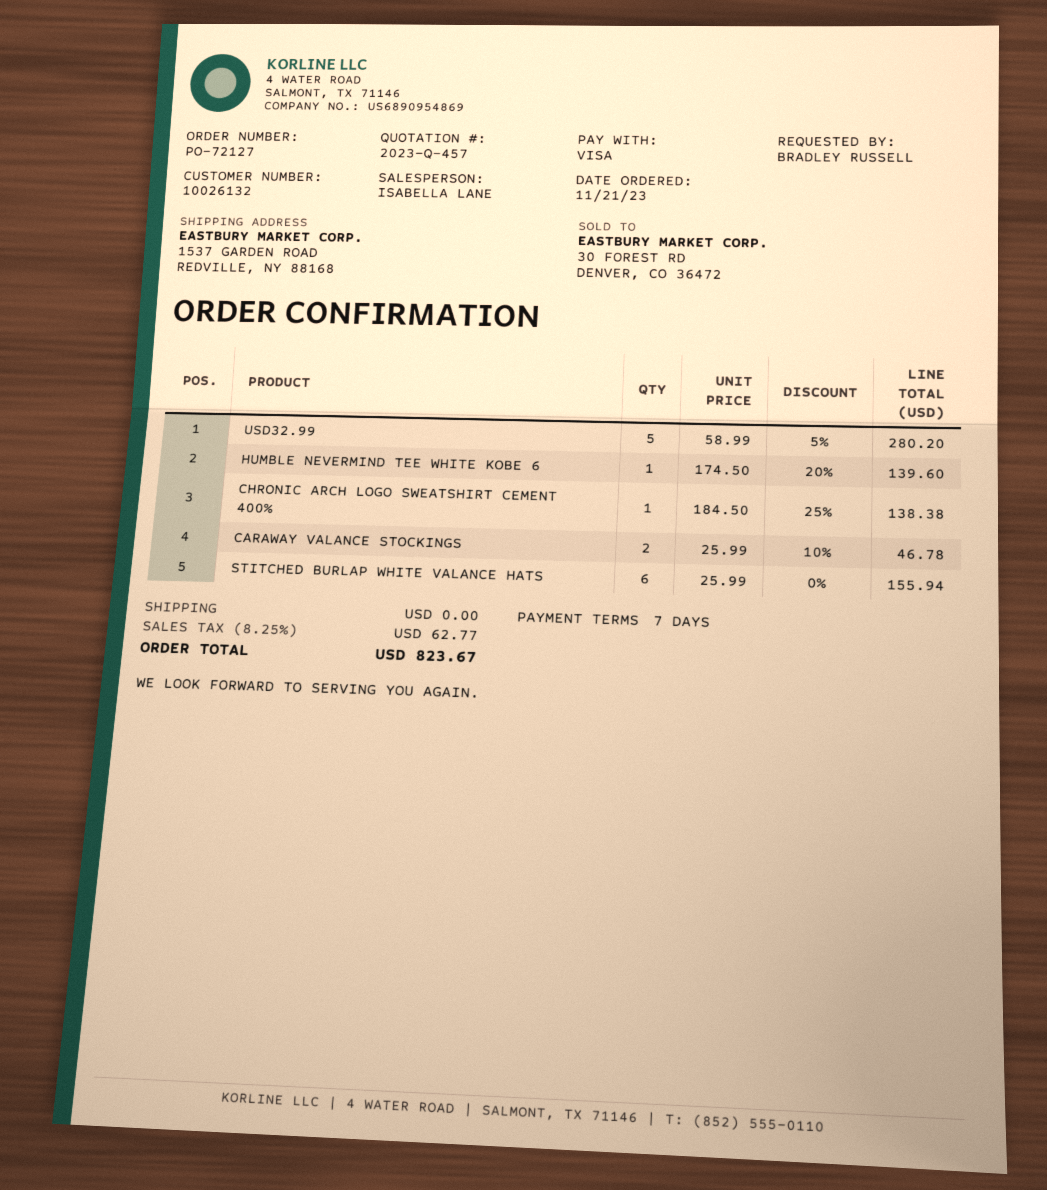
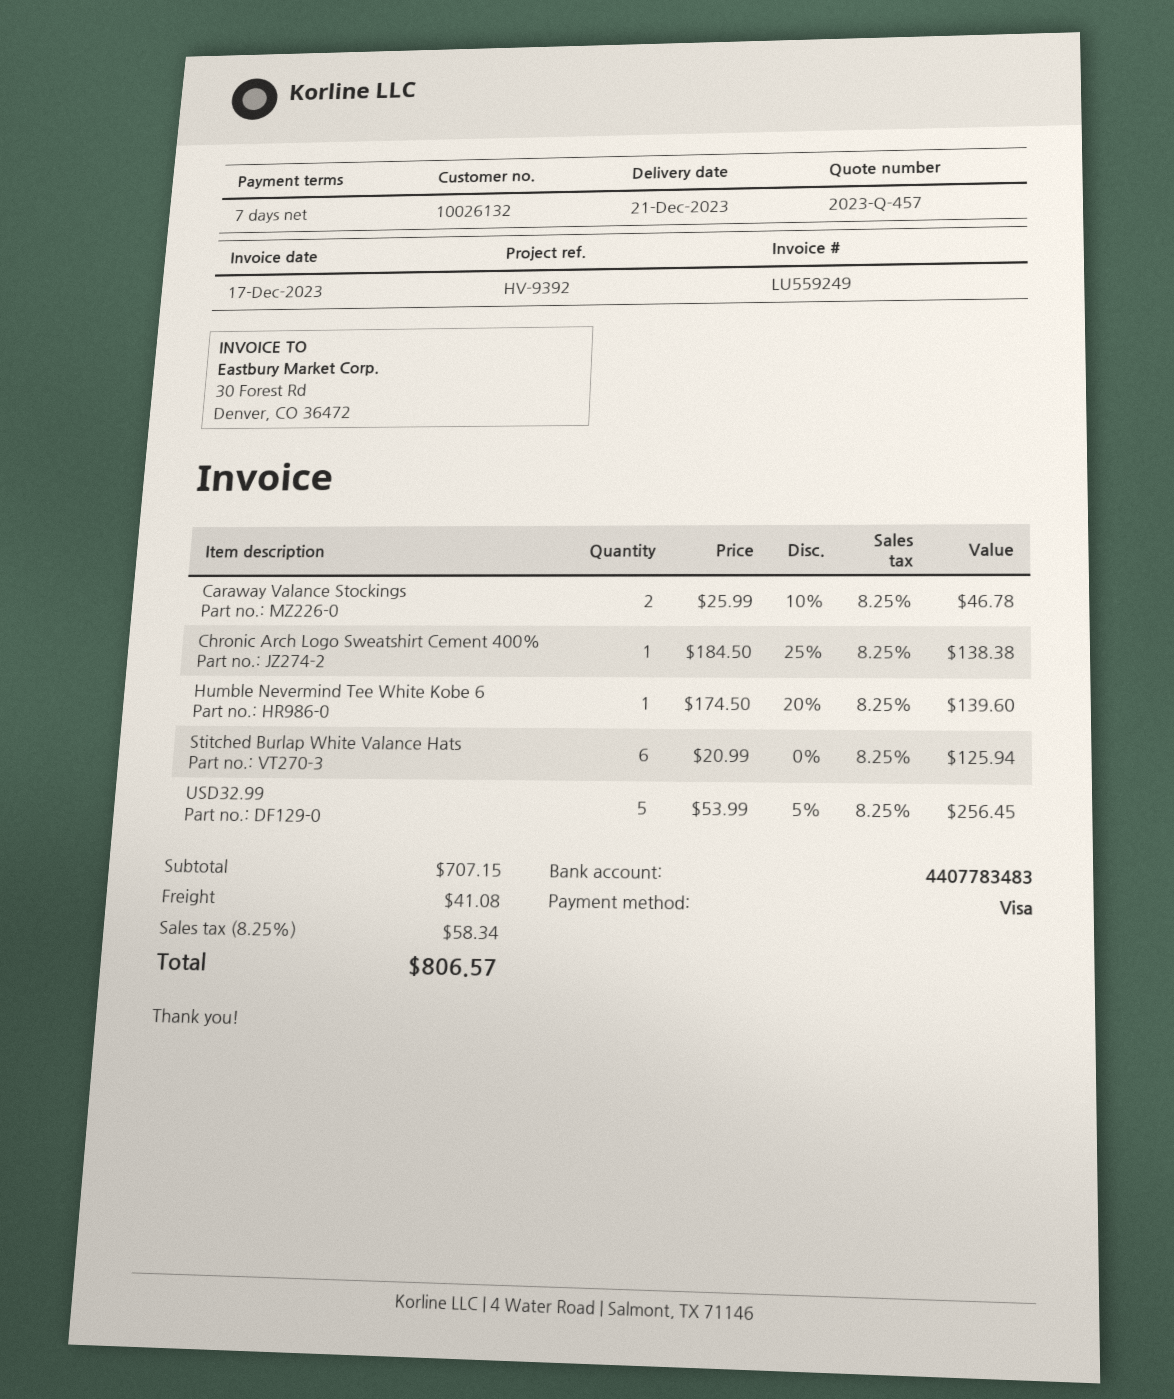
USD32.99: 5 x 58.99 - 5% = 280.20 -> 5 x 53.99 - 5% = 256.45
STITCHED BURLAP WHITE VALANCE HATS: 6 x 25.99 = 155.94 -> 6 x 20.99 = 125.94
shipping: 0.00 -> 41.08
tax: 8.25% = 62.77 -> 8.25% = 58.34
total: 823.67 -> 806.57

